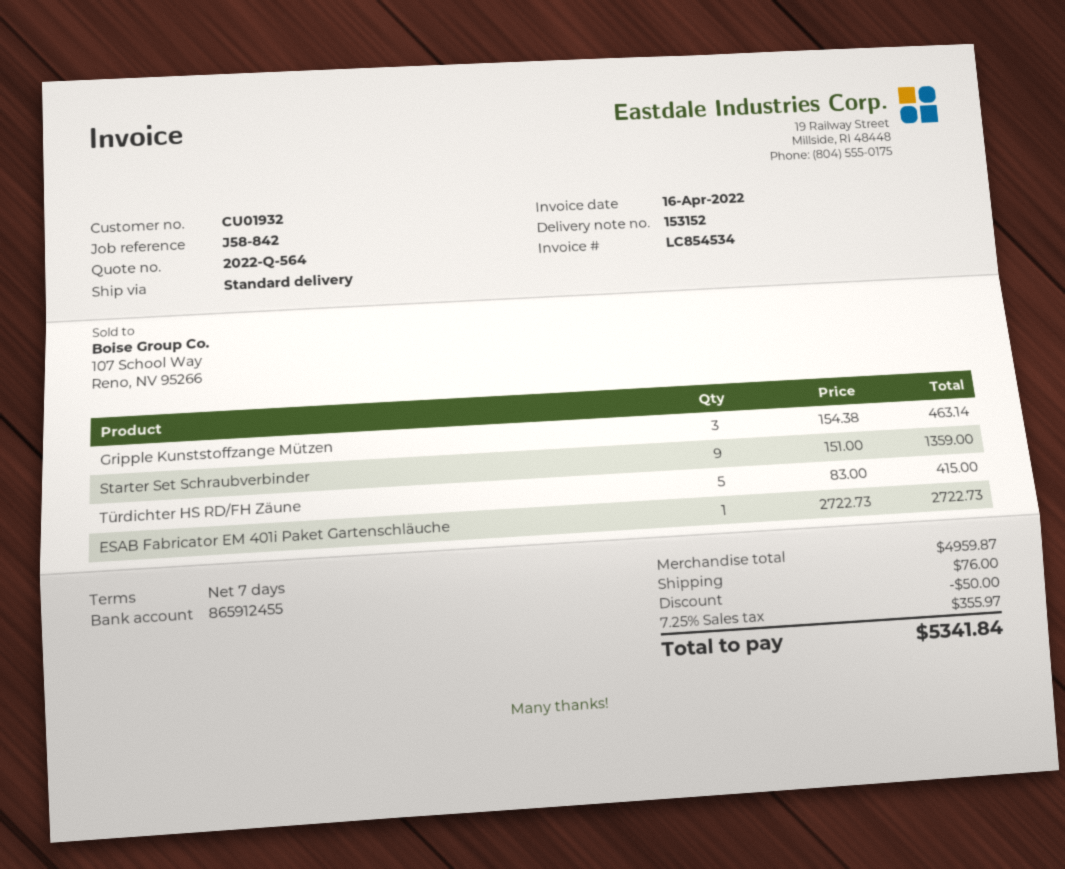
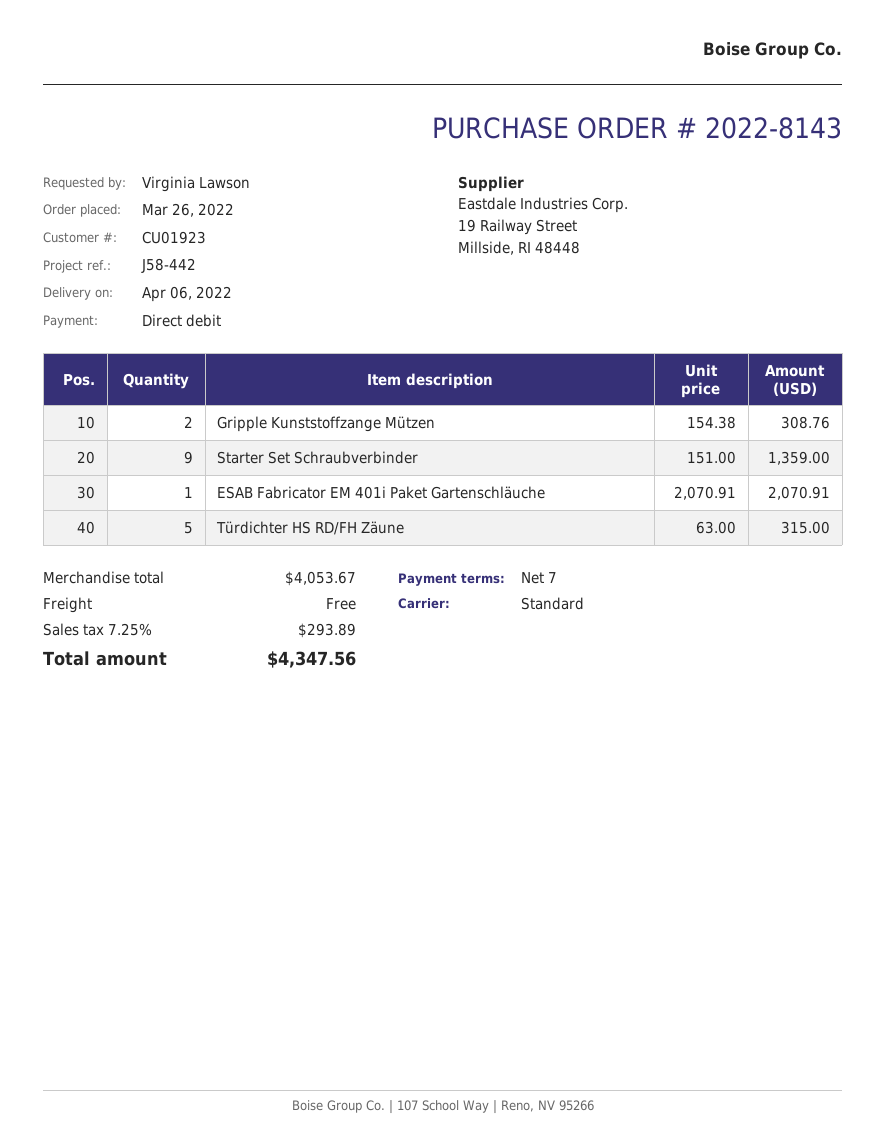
customer number: CU01932 -> CU01923
reference: J58-842 -> J58-442
Gripple Kunststoffzange Mützen: 3 x 154.38 = 463.14 -> 2 x 154.38 = 308.76
Türdichter HS RD/FH Zäune: 5 x 83.00 = 415.00 -> 5 x 63.00 = 315.00
ESAB Fabricator EM 401i Paket Gartenschläuche: 1 x 2722.73 = 2722.73 -> 1 x 2070.91 = 2070.91
subtotal: 4959.87 -> 4053.67
discount: 50.00 -> none
shipping: 76.00 -> 0.00
tax: 7.25% = 355.97 -> 7.25% = 293.89
total: 5341.84 -> 4347.56

